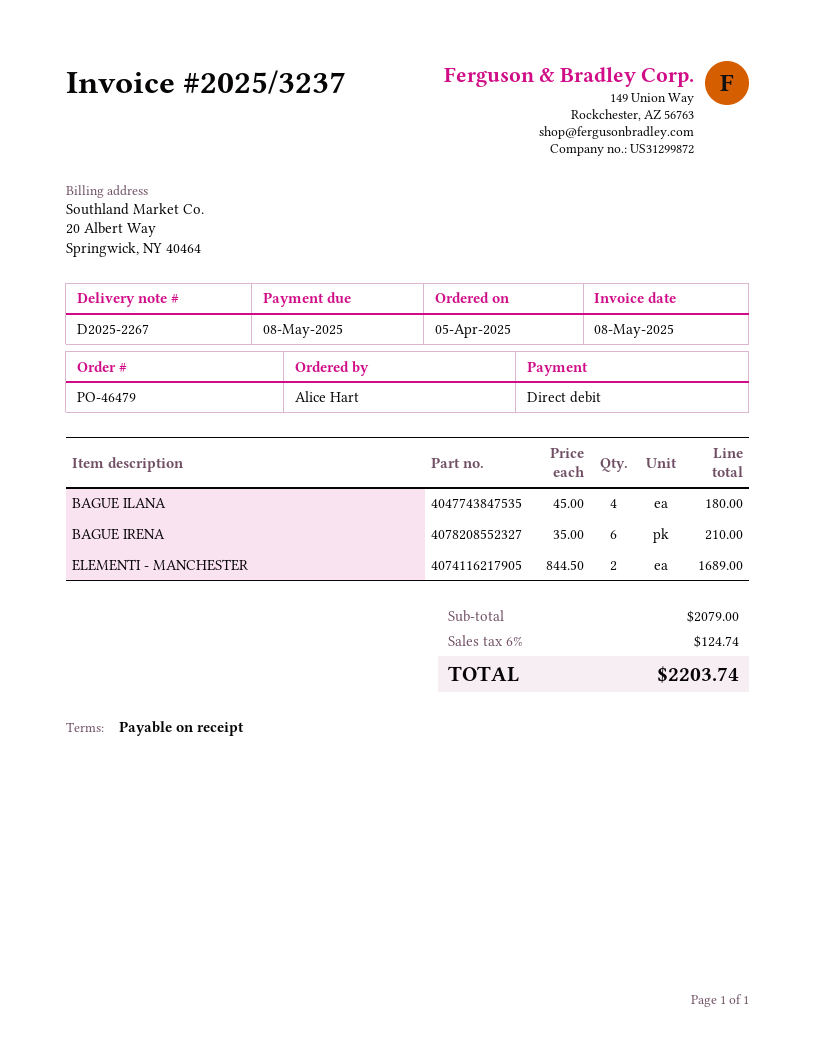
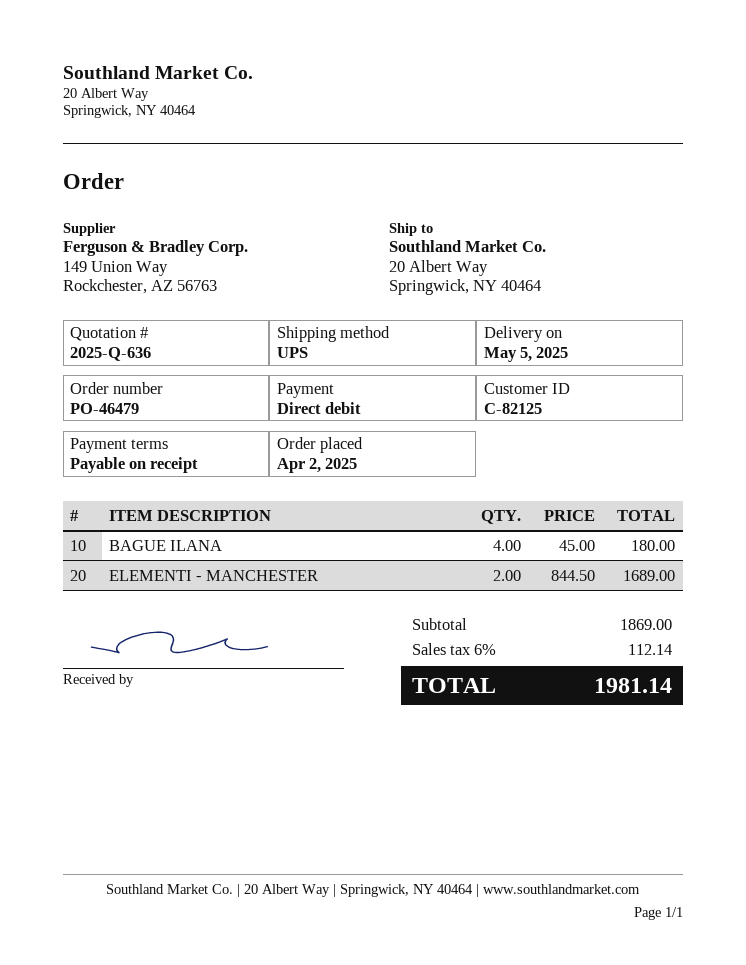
order date: 2025-04-05 -> 2025-04-02
BAGUE IRENA: 6 x 35.00 = 210.00 -> none
subtotal: 2079.00 -> 1869.00
tax: 6% = 124.74 -> 6% = 112.14
total: 2203.74 -> 1981.14

